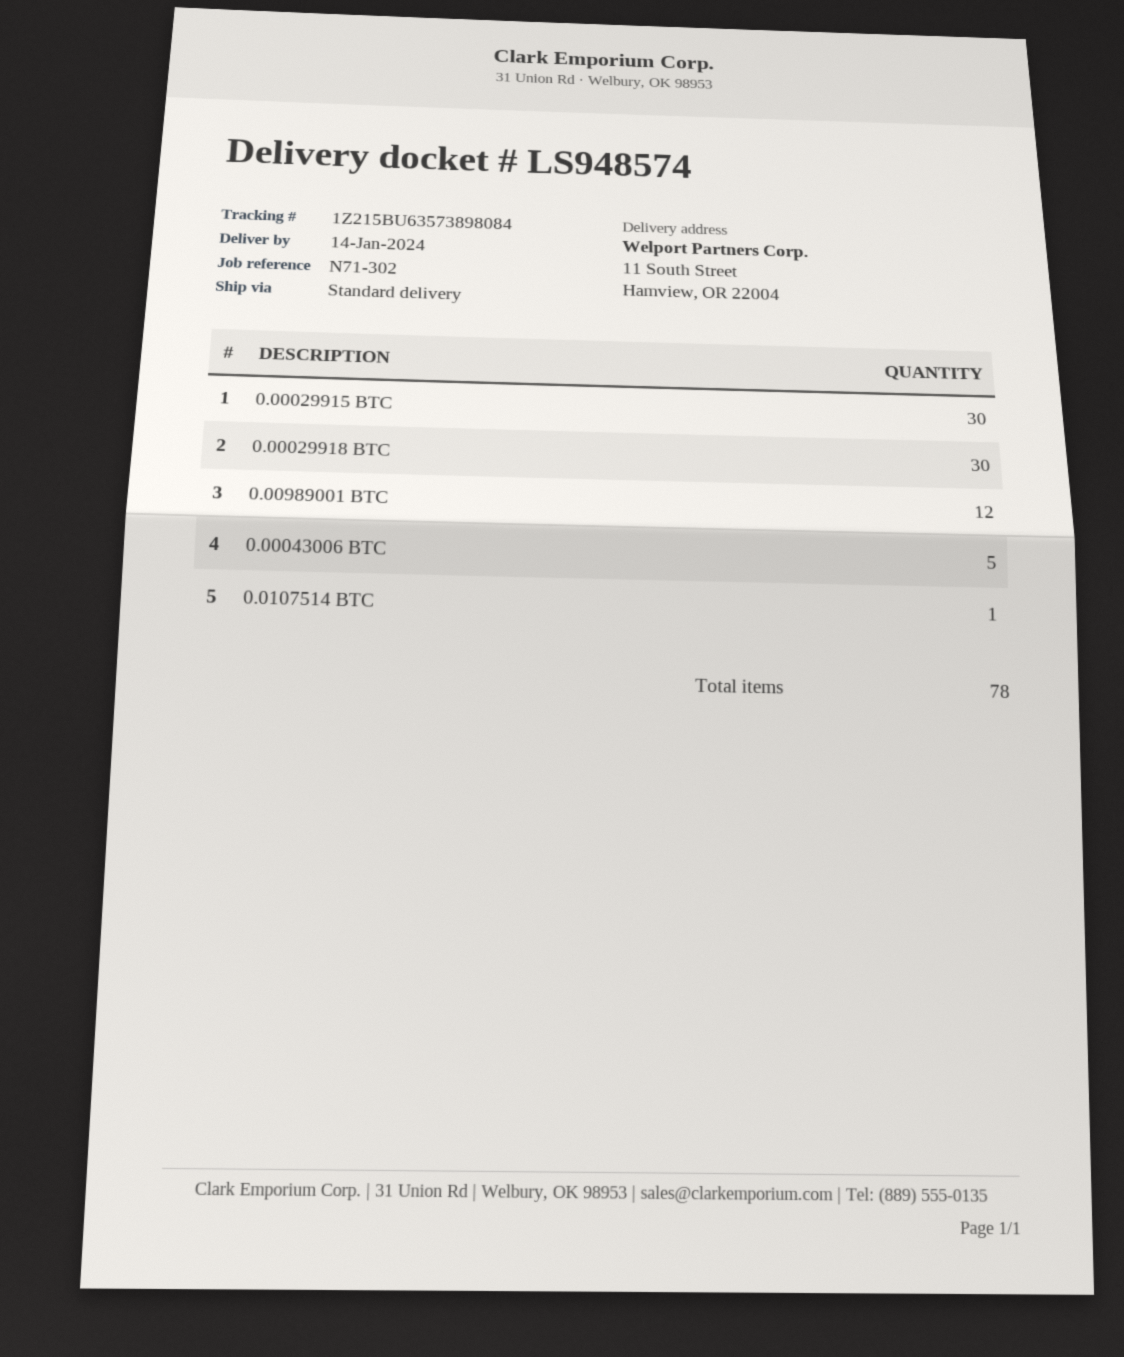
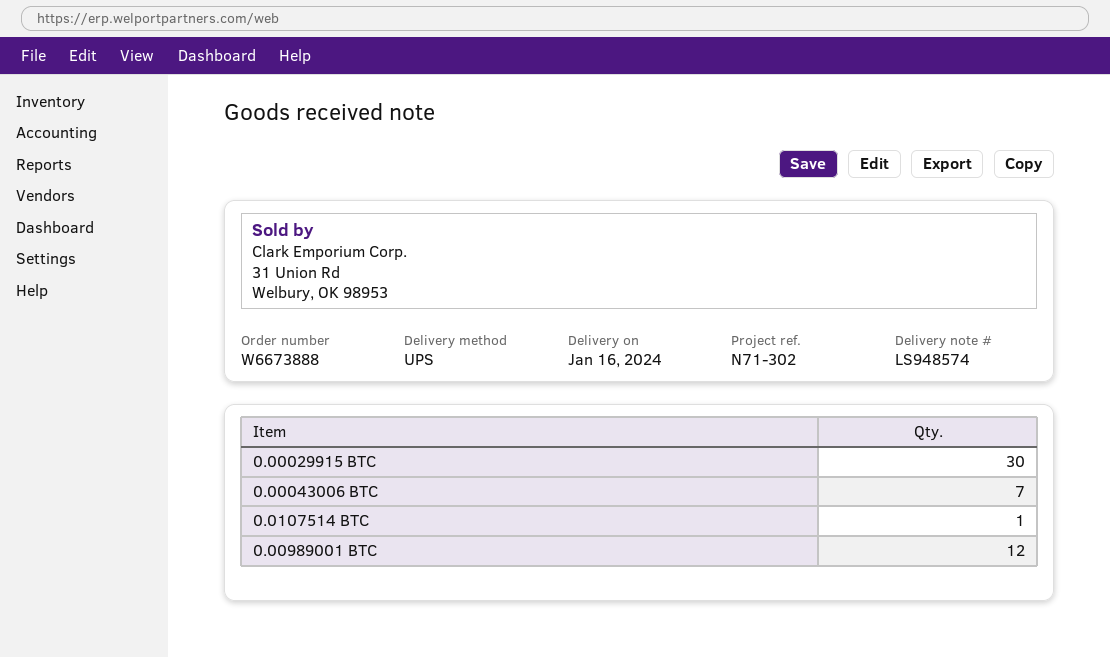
delivery date: 2024-01-14 -> 2024-01-16
shipping method: standard -> UPS
0.00029918 BTC: 30 -> none
0.00043006 BTC: 5 -> 7

